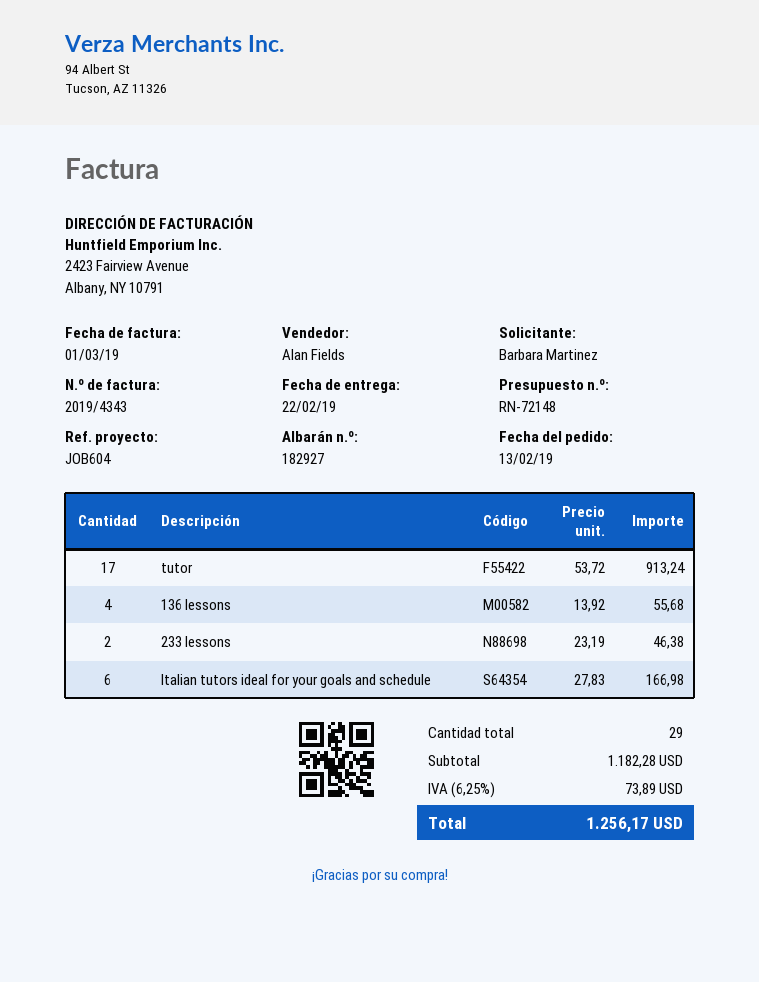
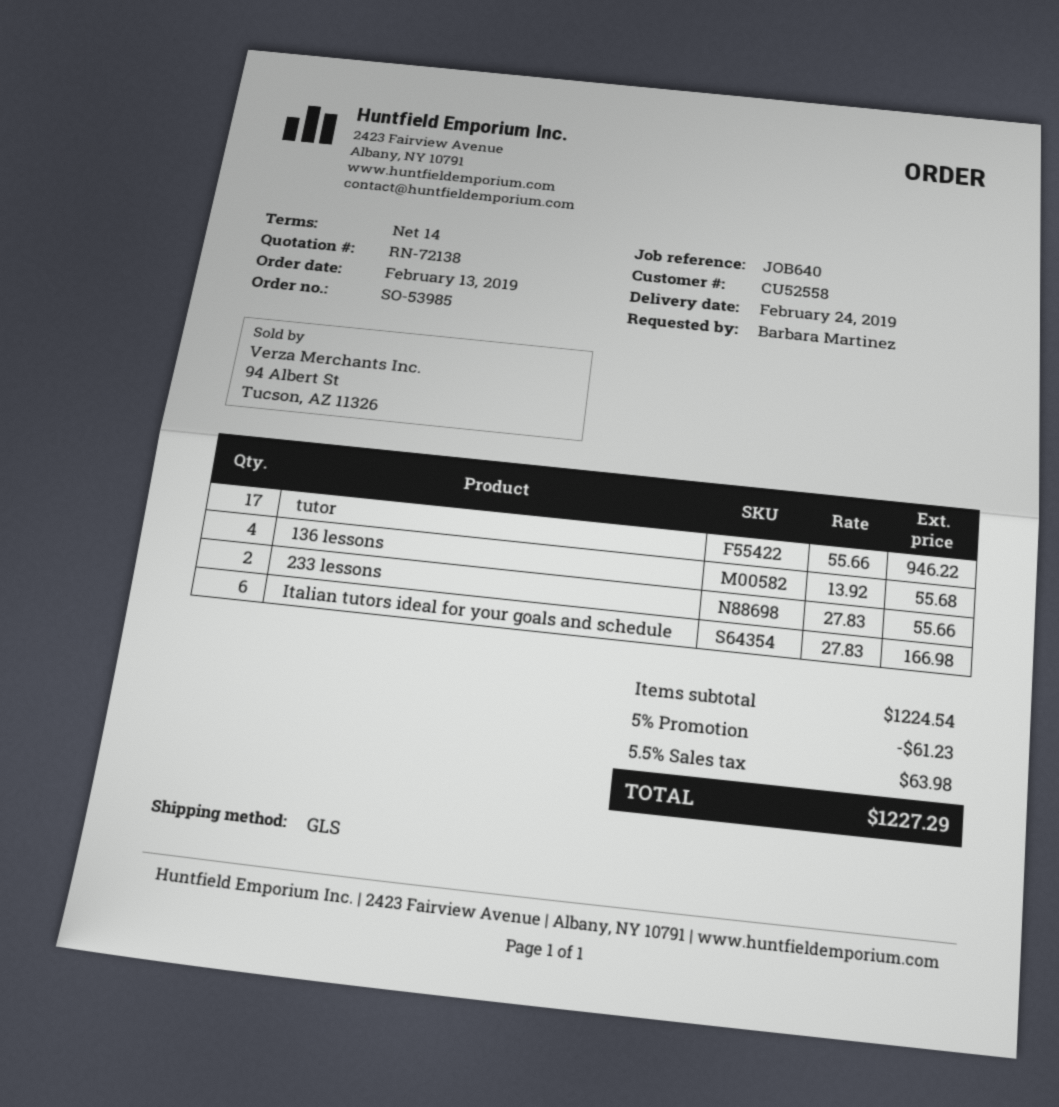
quote number: RN-72148 -> RN-72138
delivery date: 2019-02-22 -> 2019-02-24
reference: JOB604 -> JOB640
tutor: 17 x 53.72 = 913.24 -> 17 x 55.66 = 946.22
233 lessons: 2 x 23.19 = 46.38 -> 2 x 27.83 = 55.66
subtotal: 1182.28 -> 1224.54
discount: none -> 5% = 61.23
tax: 6.25% = 73.89 -> 5.5% = 63.98
total: 1256.17 -> 1227.29

